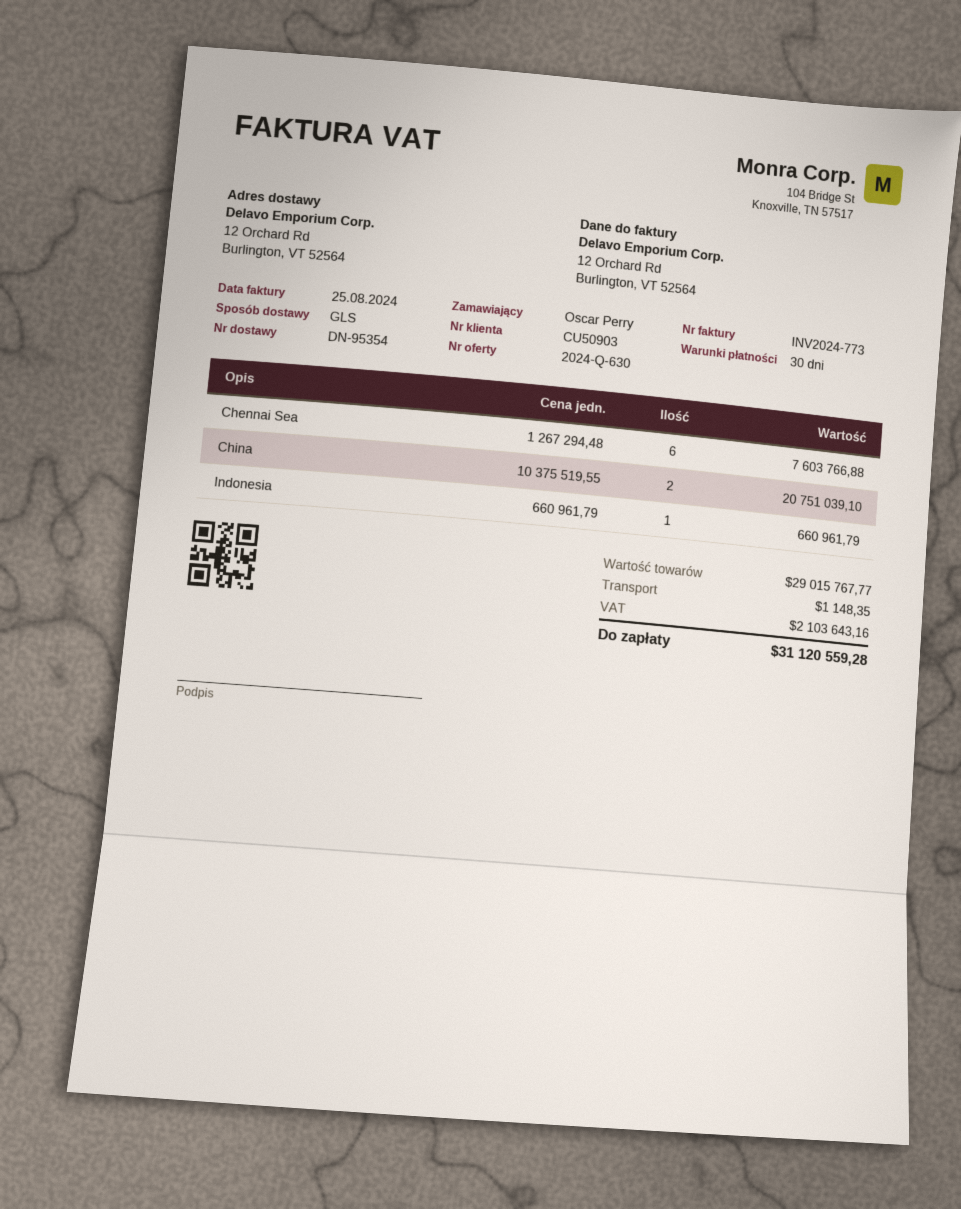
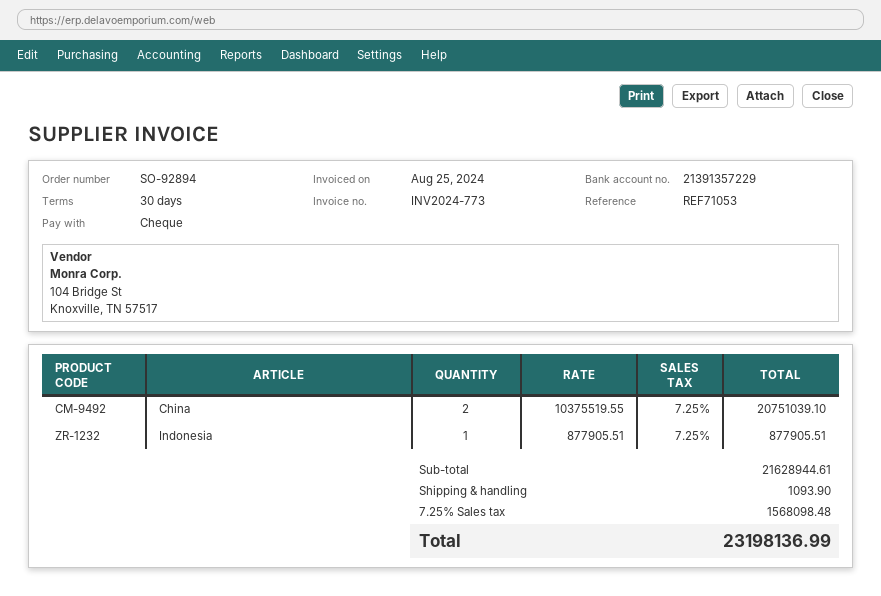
Chennai Sea: 6 x 1267294.48 = 7603766.88 -> none
Indonesia: 1 x 660961.79 = 660961.79 -> 1 x 877905.51 = 877905.51
subtotal: 29015767.77 -> 21628944.61
shipping: 1148.35 -> 1093.90
tax: 2103643.16 -> 1568098.48
total: 31120559.28 -> 23198136.99

